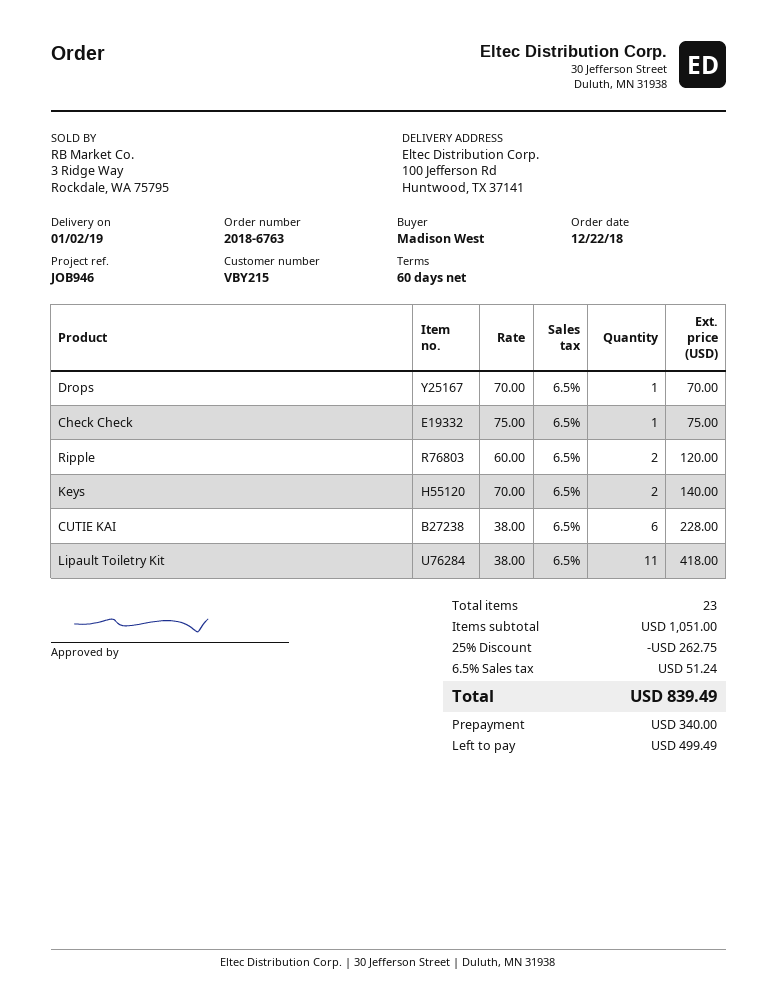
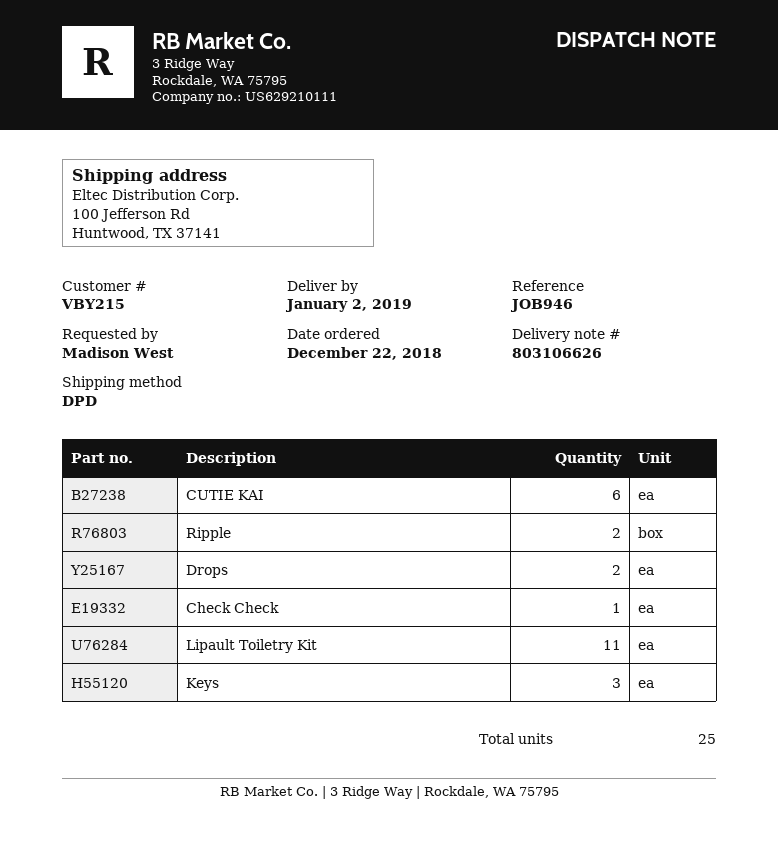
Drops: 1 -> 2
Keys: 2 -> 3
total quantity: 23 -> 25

